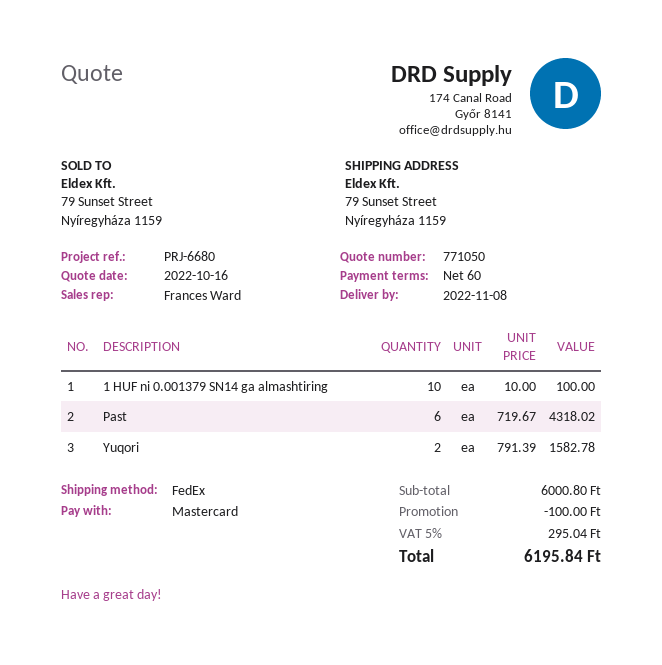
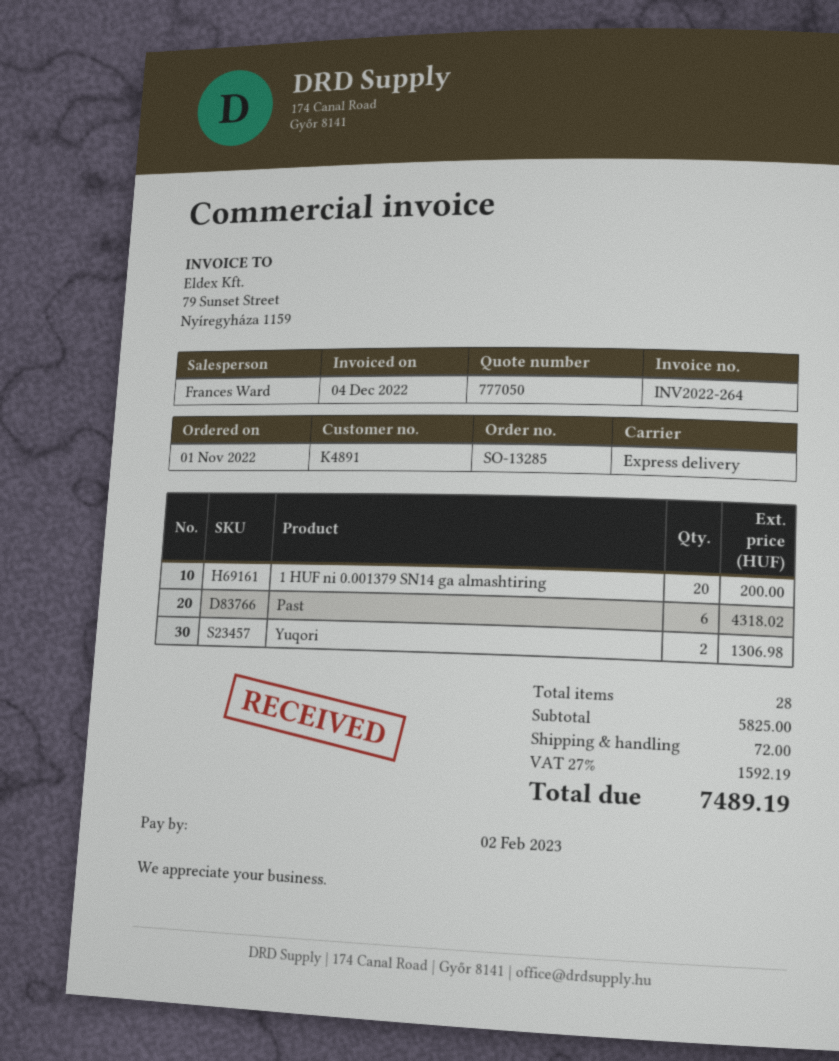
quote number: 771050 -> 777050
shipping method: FedEx -> express
1 HUF ni 0.001379 SN14 ga almashtiring: 10 for 100.00 -> 20 for 200.00
Yuqori: 2 for 1582.78 -> 2 for 1306.98
subtotal: 6000.80 -> 5825.00
discount: 100.00 -> none
shipping: none -> 72.00
tax: 5% = 295.04 -> 27% = 1592.19
total: 6195.84 -> 7489.19

